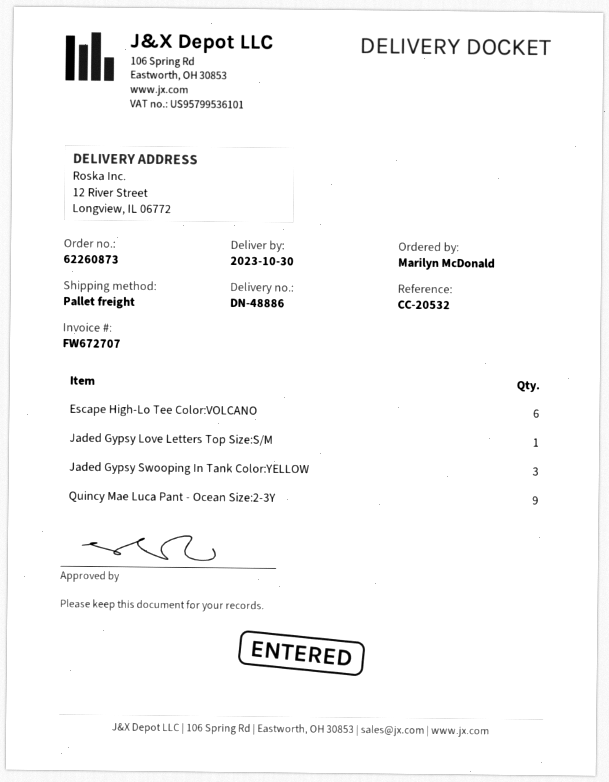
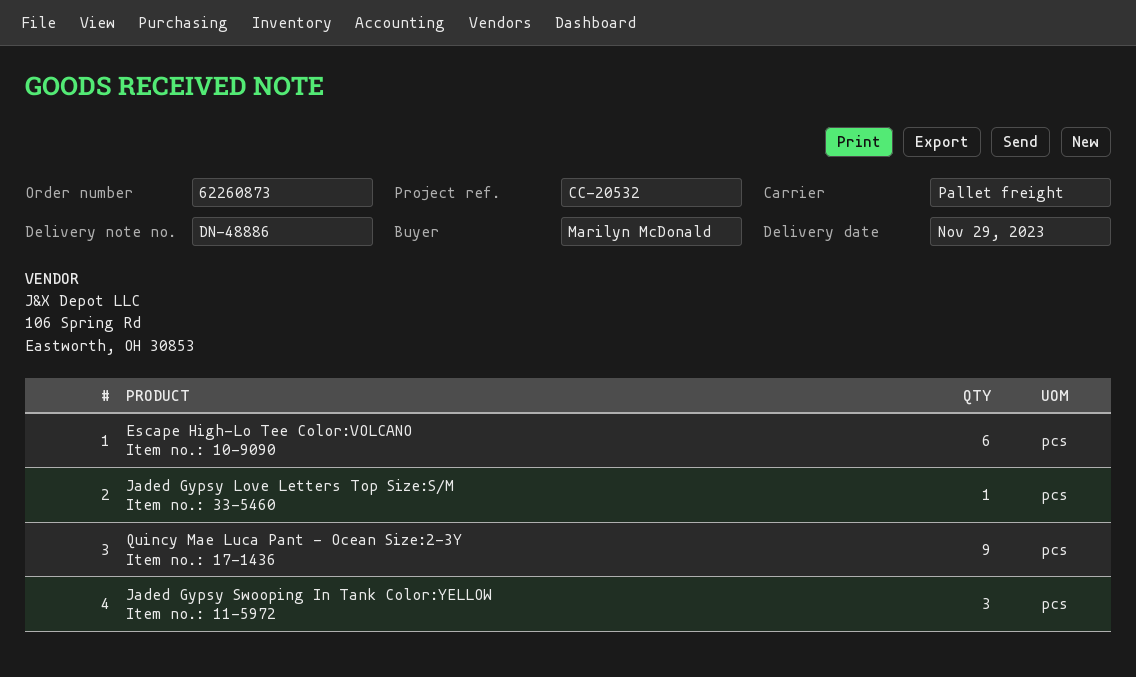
delivery date: 2023-10-30 -> 2023-11-29

